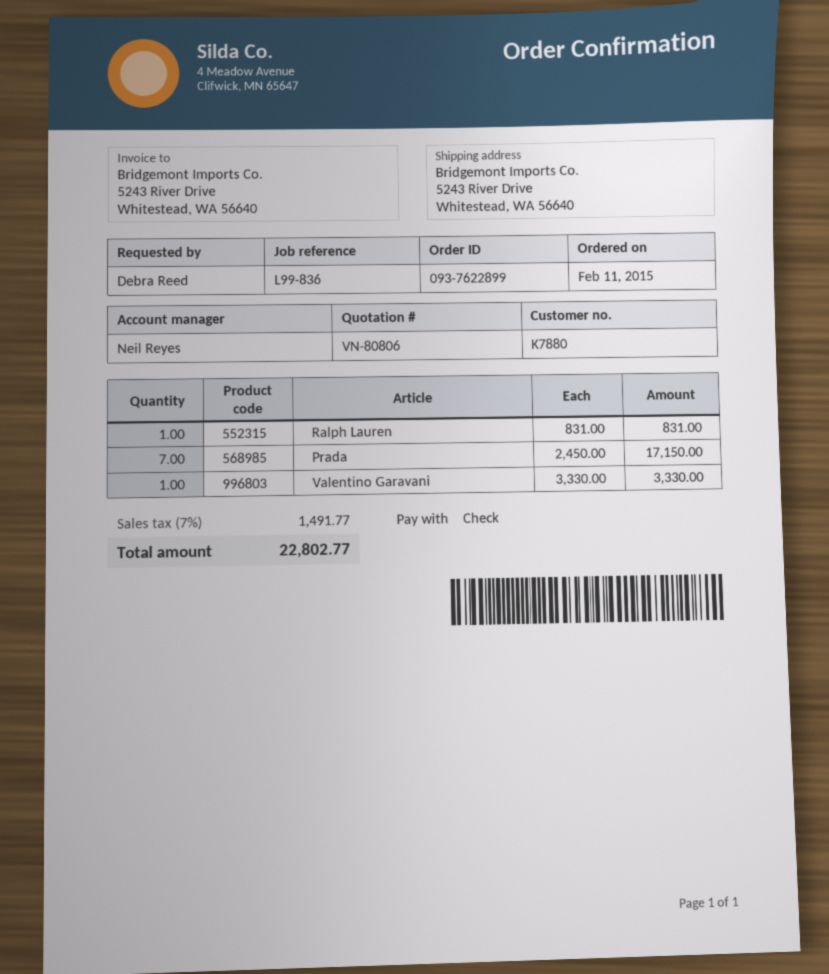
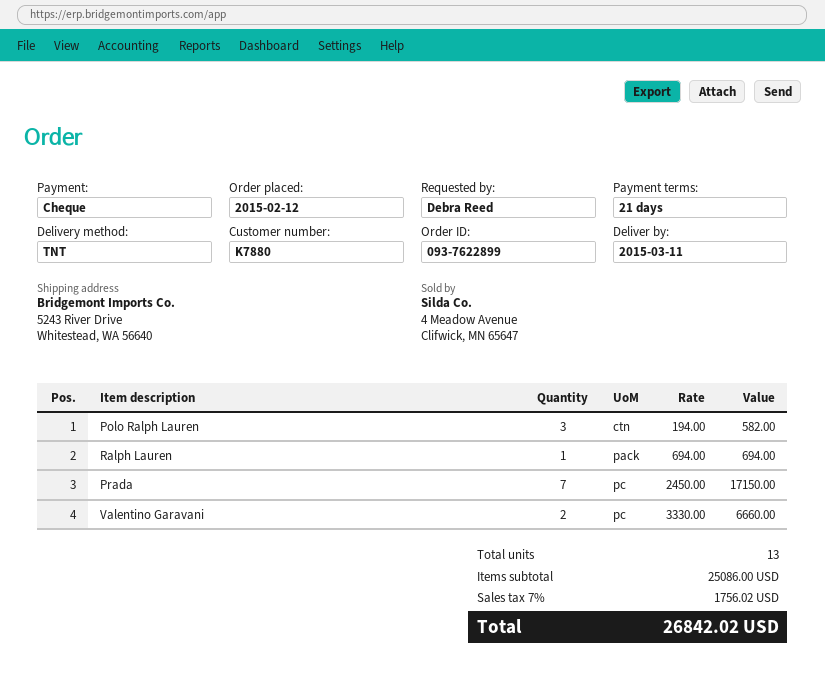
order date: 2015-02-11 -> 2015-02-12
Ralph Lauren: 1 x 831.00 = 831.00 -> 1 x 694.00 = 694.00
Valentino Garavani: 1 x 3330.00 = 3330.00 -> 2 x 3330.00 = 6660.00
Polo Ralph Lauren: none -> 3 x 194.00 = 582.00
tax: 7% = 1491.77 -> 7% = 1756.02
total: 22802.77 -> 26842.02

